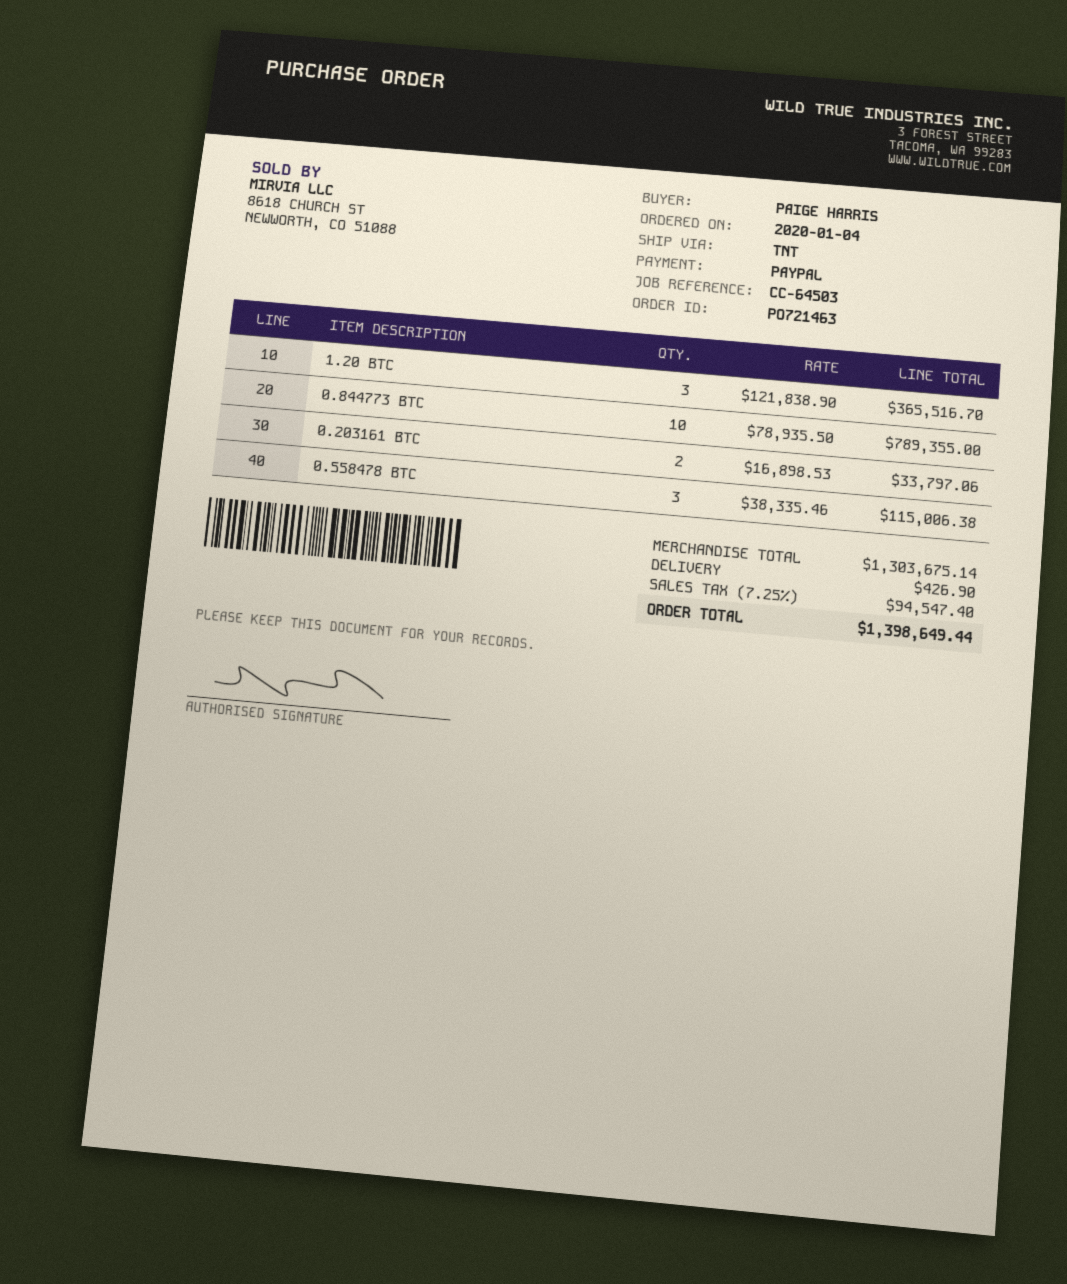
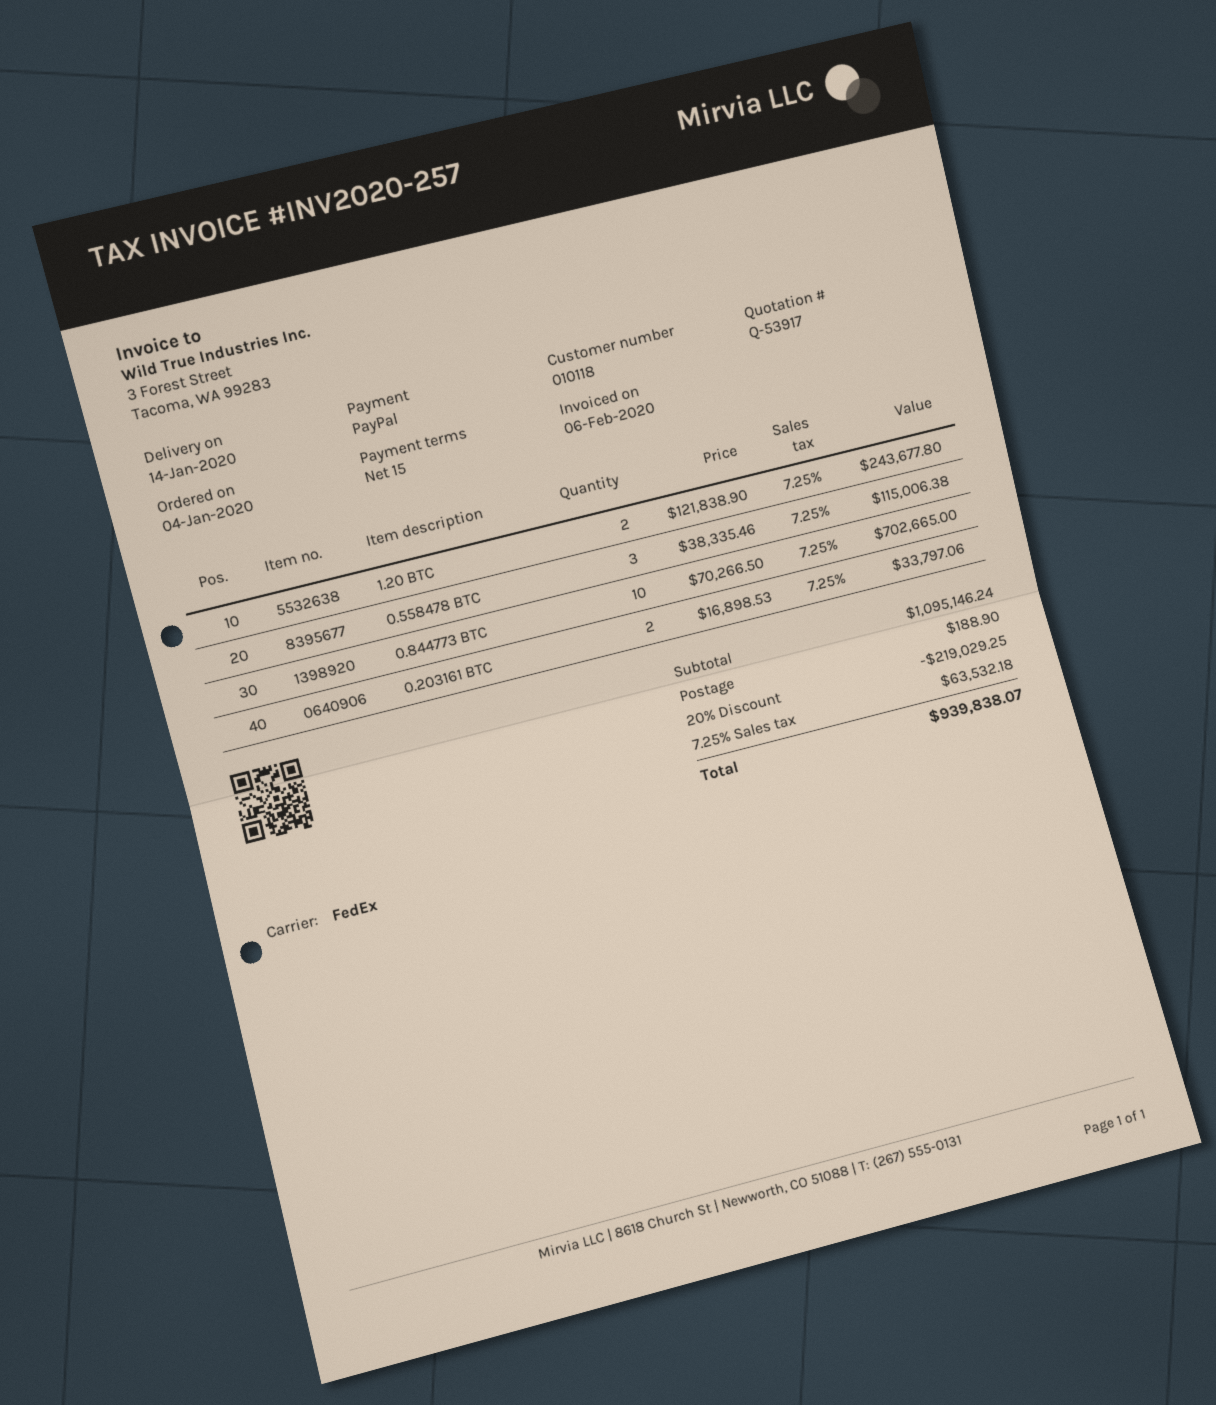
shipping method: TNT -> FedEx
1.20 BTC: 3 x 121838.90 = 365516.70 -> 2 x 121838.90 = 243677.80
0.844773 BTC: 10 x 78935.50 = 789355.00 -> 10 x 70266.50 = 702665.00
subtotal: 1303675.14 -> 1095146.24
discount: none -> 20% = 219029.25
shipping: 426.90 -> 188.90
tax: 7.25% = 94547.40 -> 7.25% = 63532.18
total: 1398649.44 -> 939838.07

